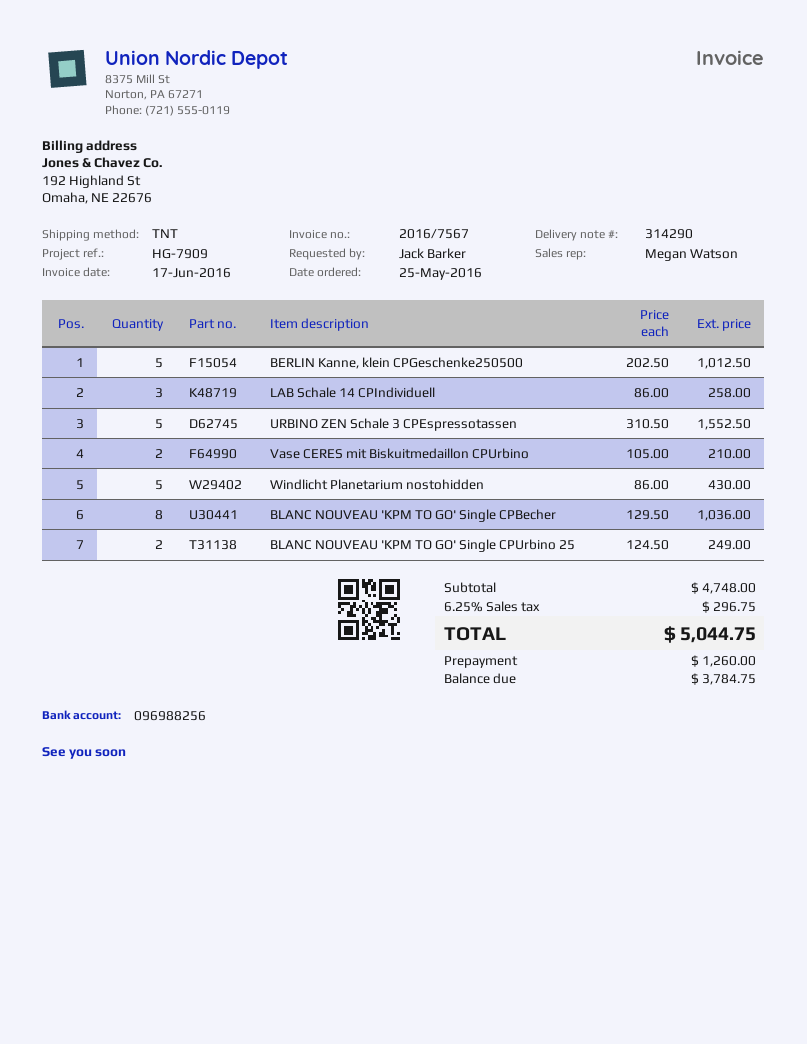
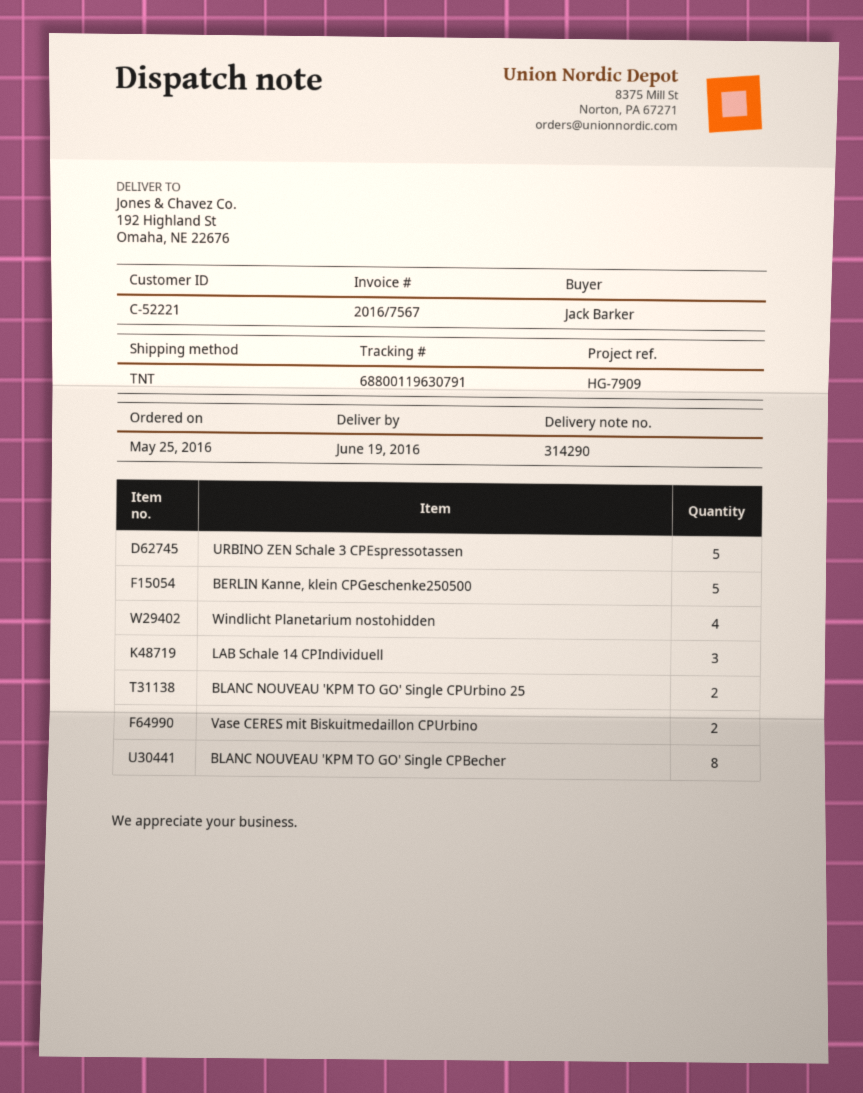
Windlicht Planetarium nostohidden: 5 -> 4

